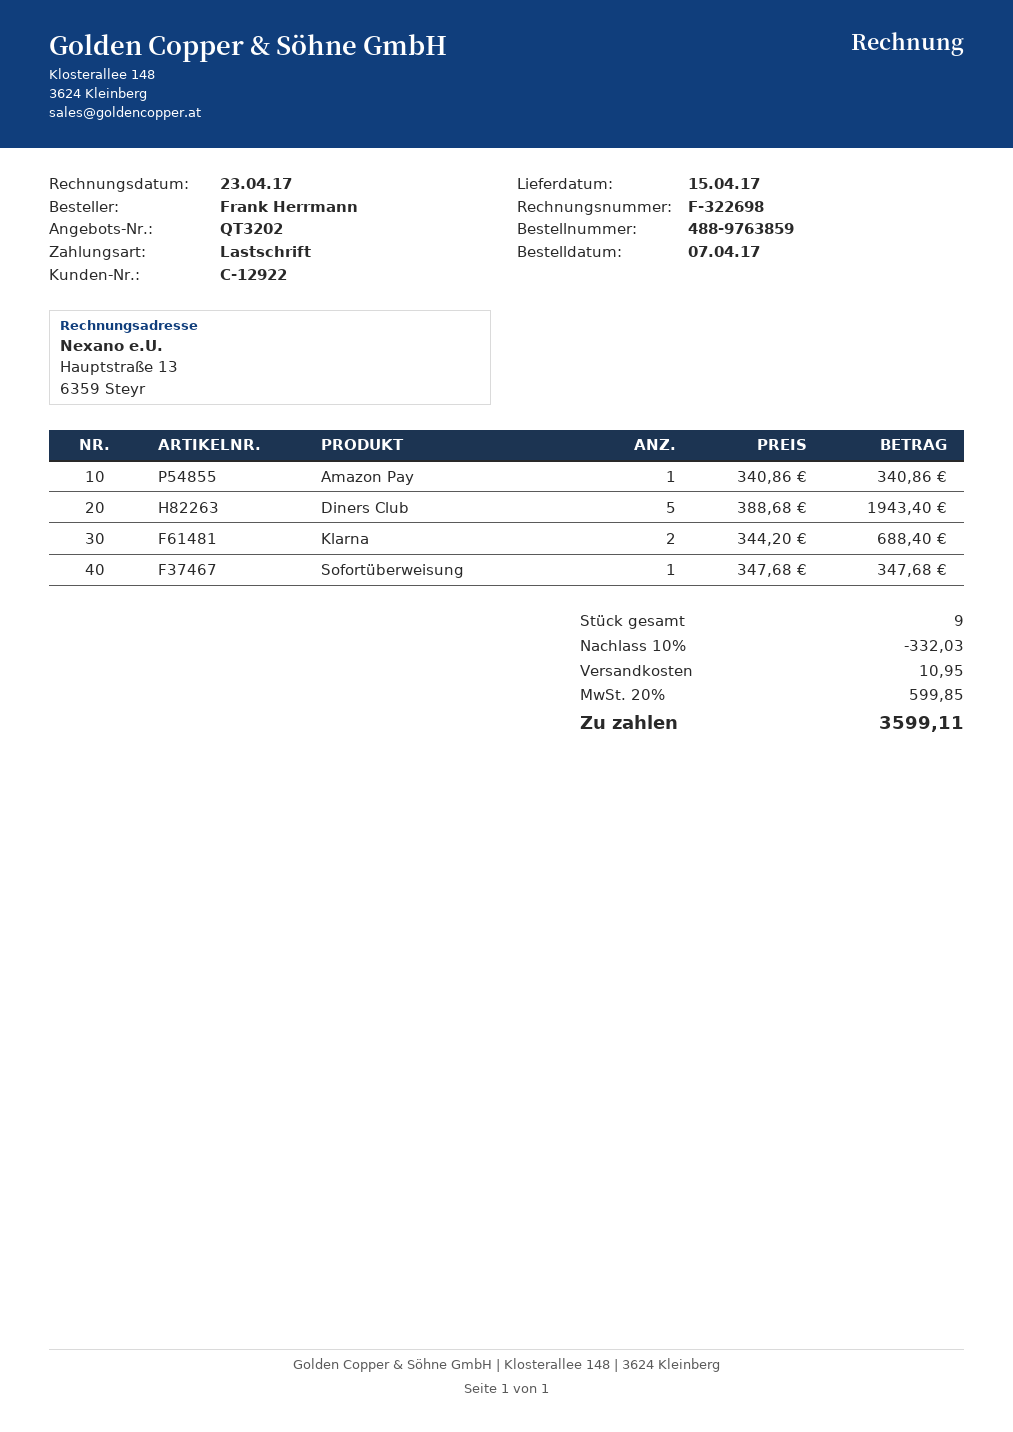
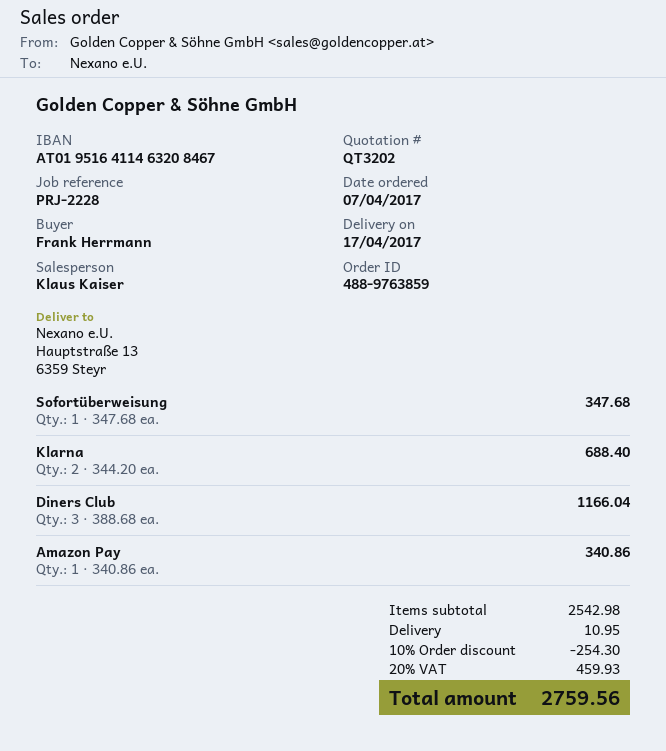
delivery date: 2017-04-15 -> 2017-04-17
Diners Club: 5 x 388.68 = 1943.40 -> 3 x 388.68 = 1166.04
discount: 10% = 332.03 -> 10% = 254.30
tax: 20% = 599.85 -> 20% = 459.93
total: 3599.11 -> 2759.56

